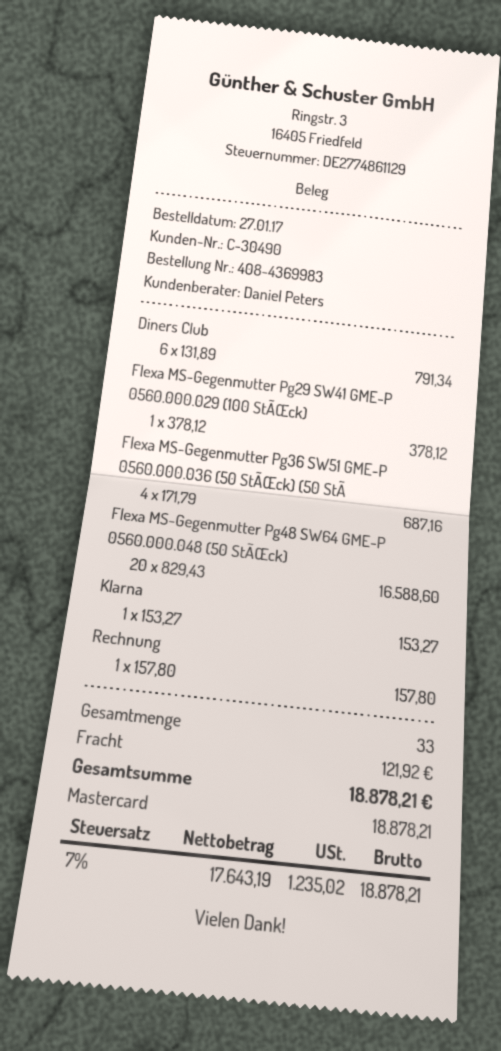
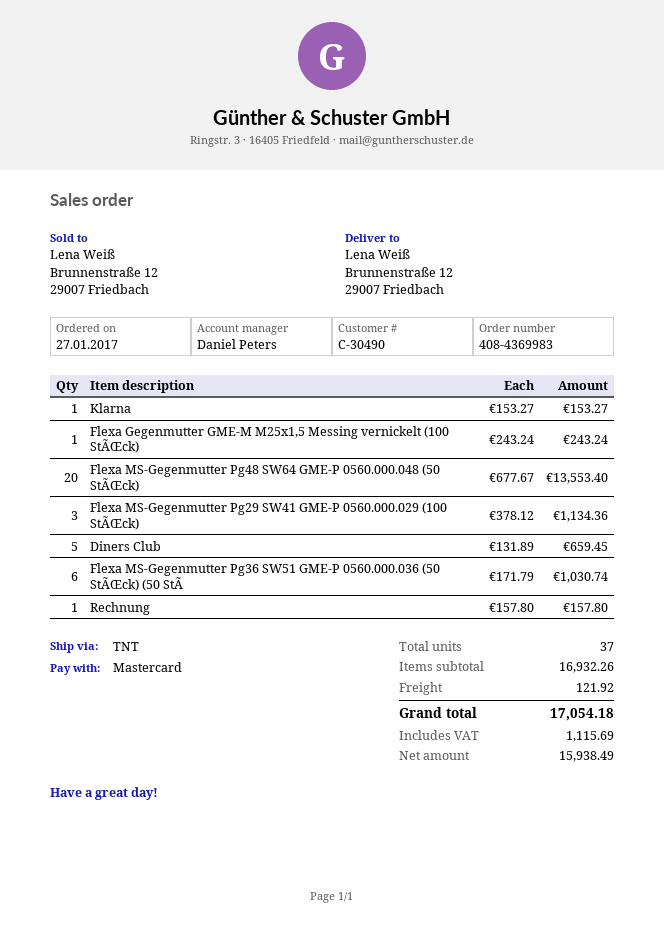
Diners Club: 6 x 131.89 = 791.34 -> 5 x 131.89 = 659.45
Flexa MS-Gegenmutter Pg29 SW41 GME-P 0560.000.029 (100 StÃŒck): 1 x 378.12 = 378.12 -> 3 x 378.12 = 1134.36
Flexa MS-Gegenmutter Pg36 SW51 GME-P 0560.000.036 (50 StÃŒck) (50 StÃ: 4 x 171.79 = 687.16 -> 6 x 171.79 = 1030.74
Flexa MS-Gegenmutter Pg48 SW64 GME-P 0560.000.048 (50 StÃŒck): 20 x 829.43 = 16588.60 -> 20 x 677.67 = 13553.40
Flexa Gegenmutter GME-M M25x1,5 Messing vernickelt (100 StÃŒck): none -> 1 x 243.24 = 243.24
total quantity: 33 -> 37
net: 17643.19 -> 15938.49
tax: 1235.02 -> 1115.69
total: 18878.21 -> 17054.18

